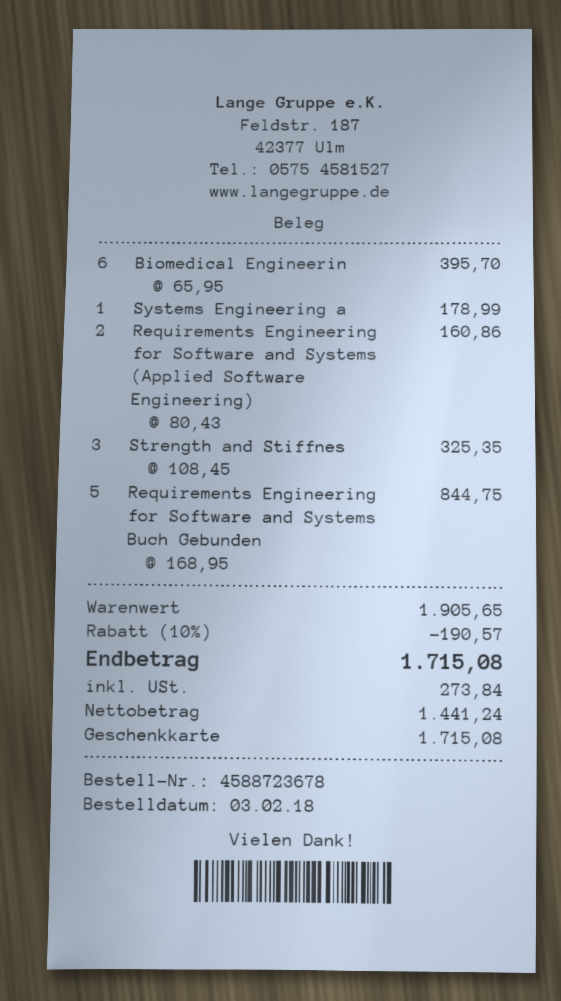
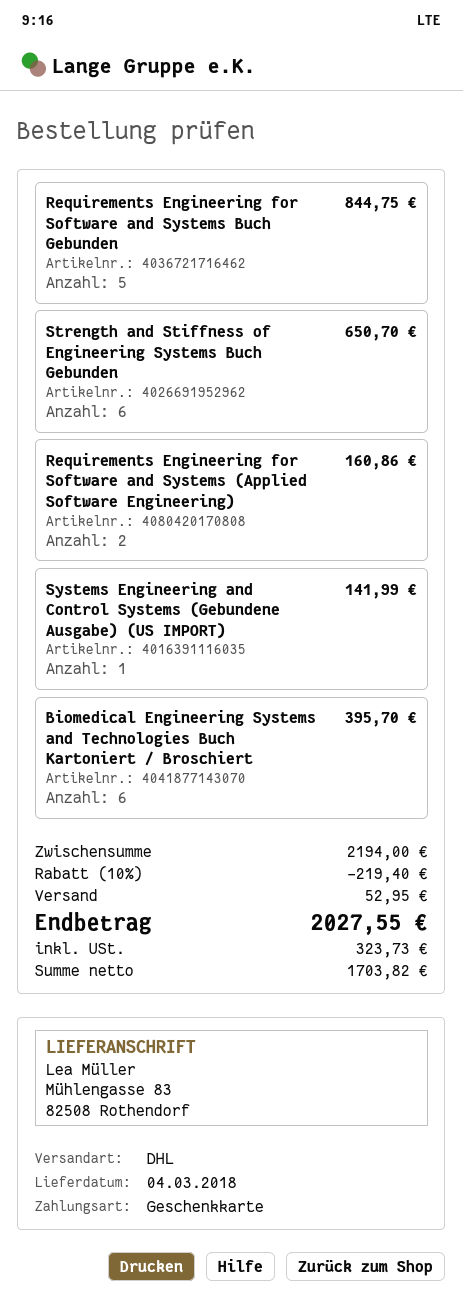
Systems Engineering a: 1 for 178.99 -> 1 for 141.99
Strength and Stiffnes: 3 for 325.35 -> 6 for 650.70
subtotal: 1905.65 -> 2194.00
discount: 10% = 190.57 -> 10% = 219.40
shipping: none -> 52.95
net: 1441.24 -> 1703.82
tax: 273.84 -> 323.73
total: 1715.08 -> 2027.55

